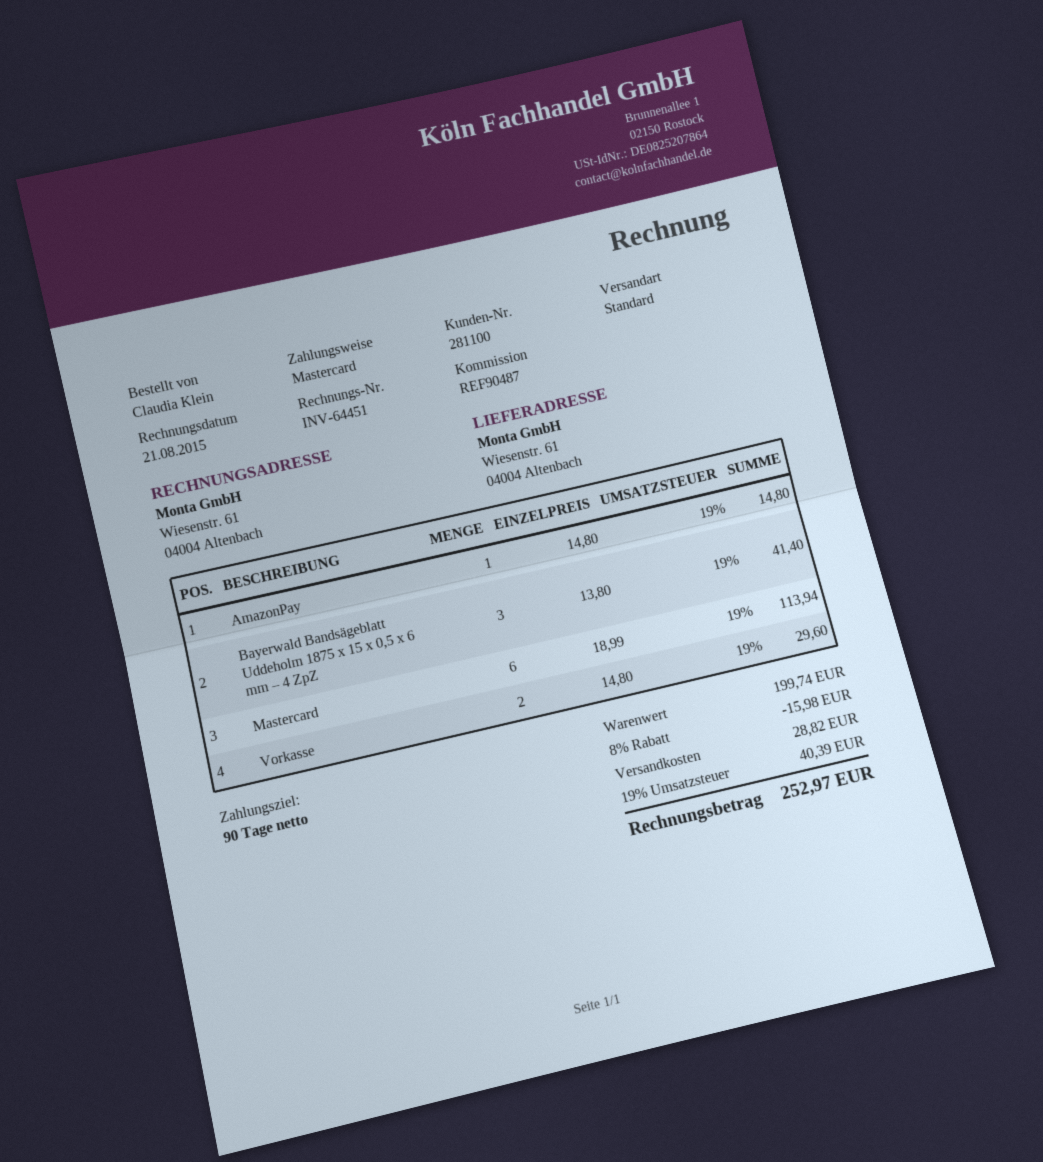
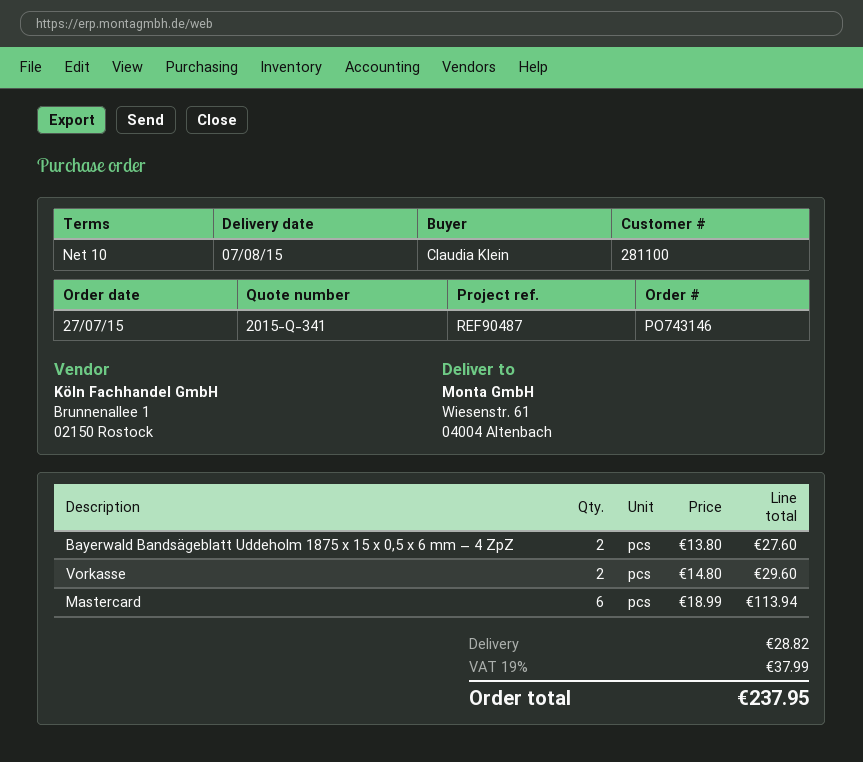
payment terms: 90 days -> 10 days
AmazonPay: 1 x 14.80 = 14.80 -> none
Bayerwald Bandsägeblatt Uddeholm 1875 x 15 x 0,5 x 6 mm – 4 ZpZ: 3 x 13.80 = 41.40 -> 2 x 13.80 = 27.60
discount: 8% = 15.98 -> none
tax: 19% = 40.39 -> 19% = 37.99
total: 252.97 -> 237.95

